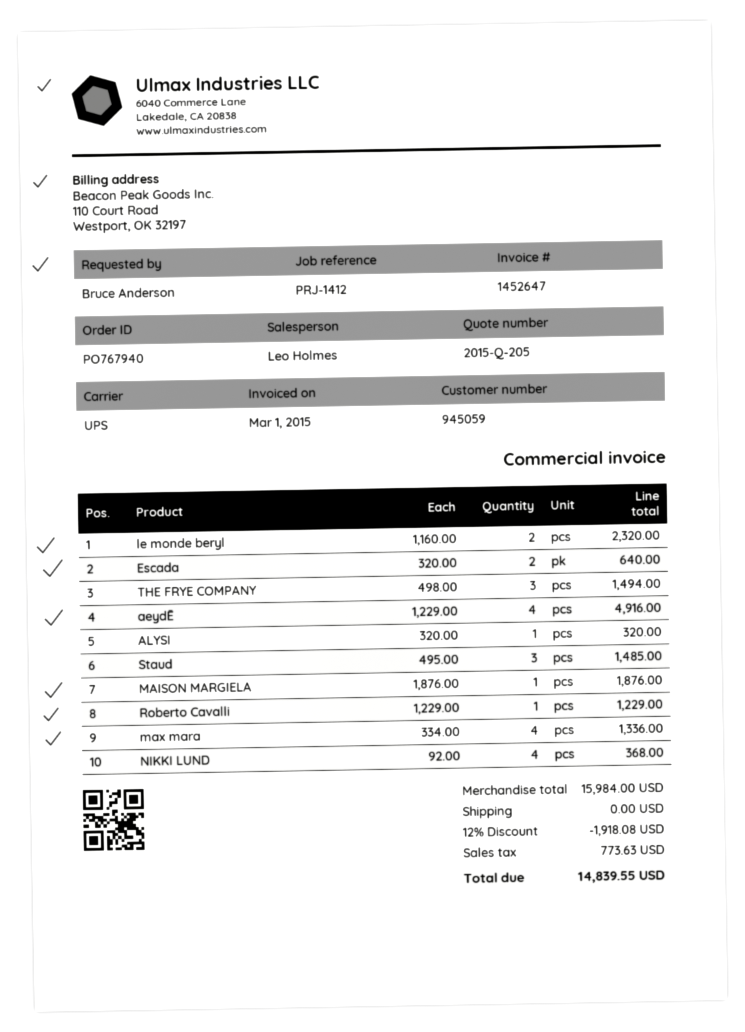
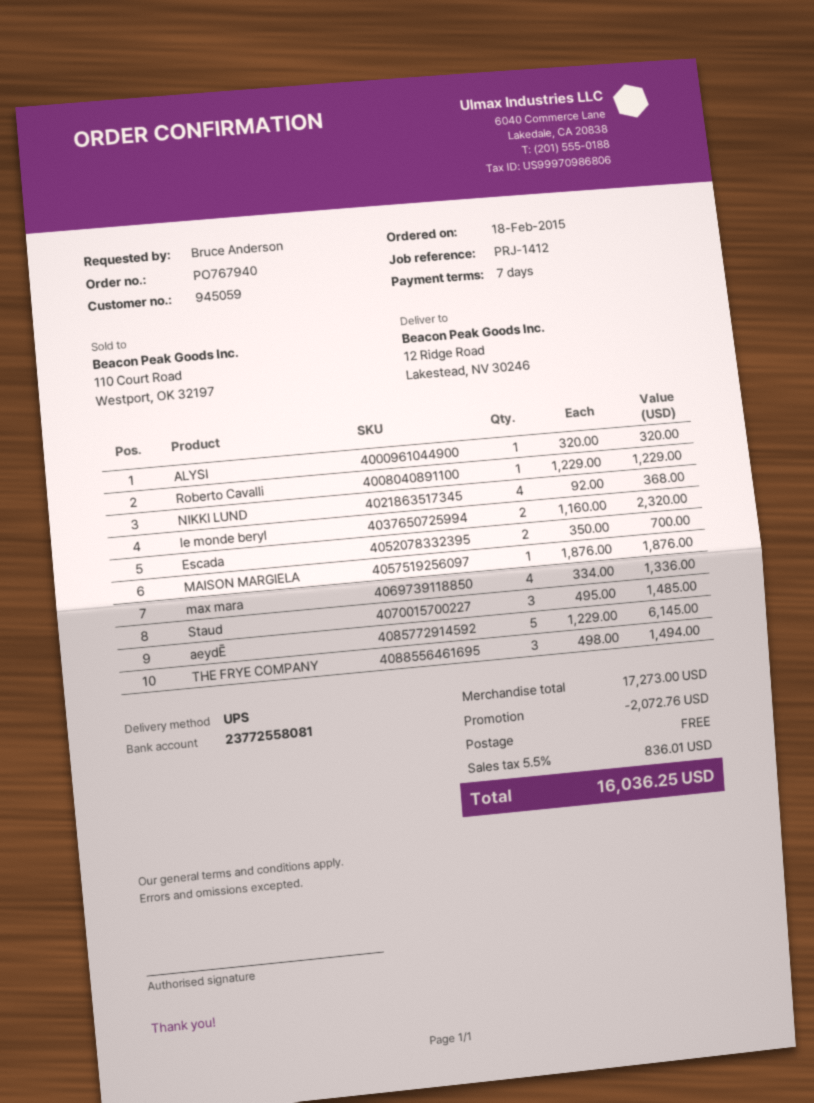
Escada: 2 x 320.00 = 640.00 -> 2 x 350.00 = 700.00
aeydĒ: 4 x 1229.00 = 4916.00 -> 5 x 1229.00 = 6145.00
subtotal: 15984.00 -> 17273.00
discount: 1918.08 -> 2072.76
tax: 773.63 -> 836.01
total: 14839.55 -> 16036.25

